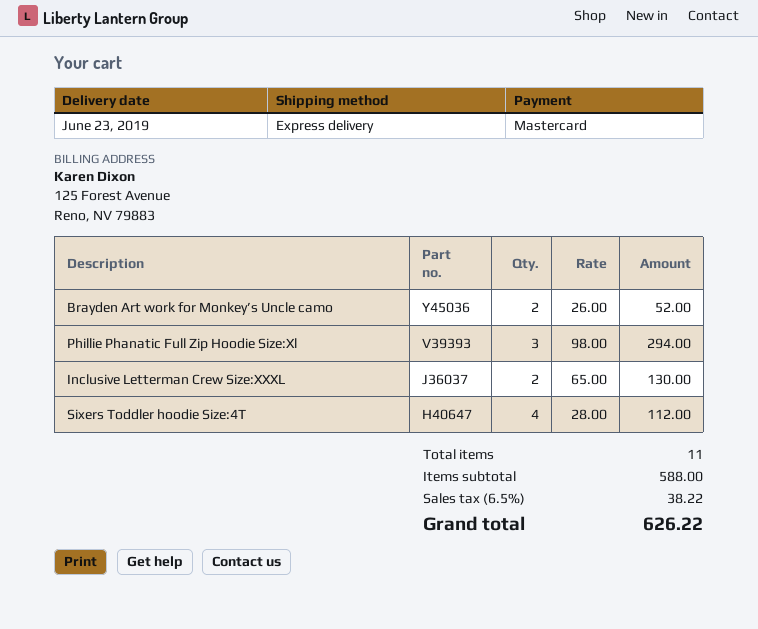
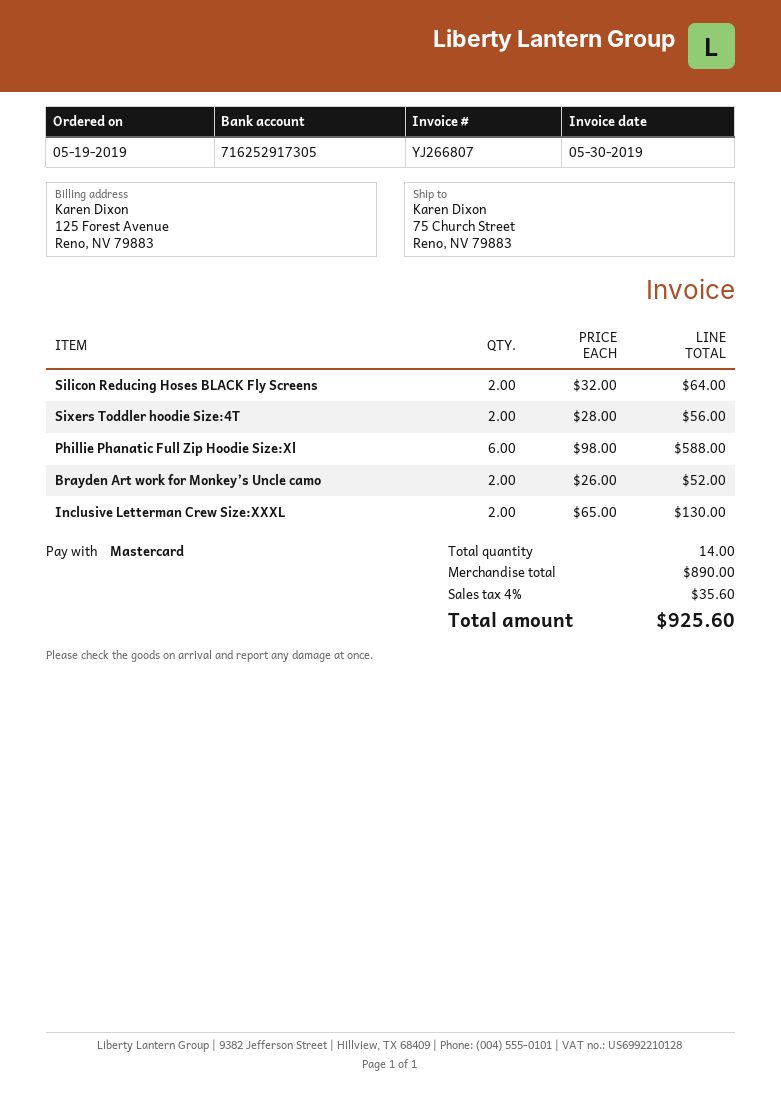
Phillie Phanatic Full Zip Hoodie Size:Xl: 3 x 98.00 = 294.00 -> 6 x 98.00 = 588.00
Sixers Toddler hoodie Size:4T: 4 x 28.00 = 112.00 -> 2 x 28.00 = 56.00
Silicon Reducing Hoses BLACK Fly Screens: none -> 2 x 32.00 = 64.00
total quantity: 11 -> 14
subtotal: 588.00 -> 890.00
tax: 6.5% = 38.22 -> 4% = 35.60
total: 626.22 -> 925.60

